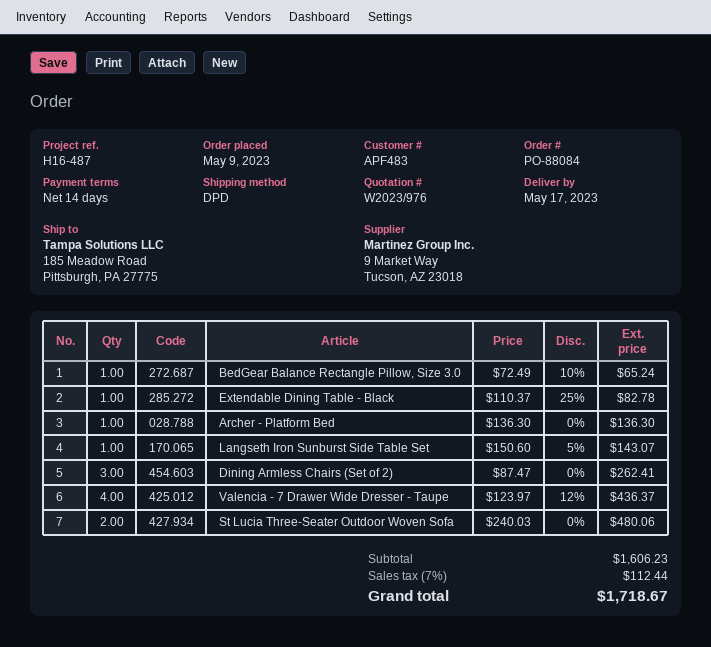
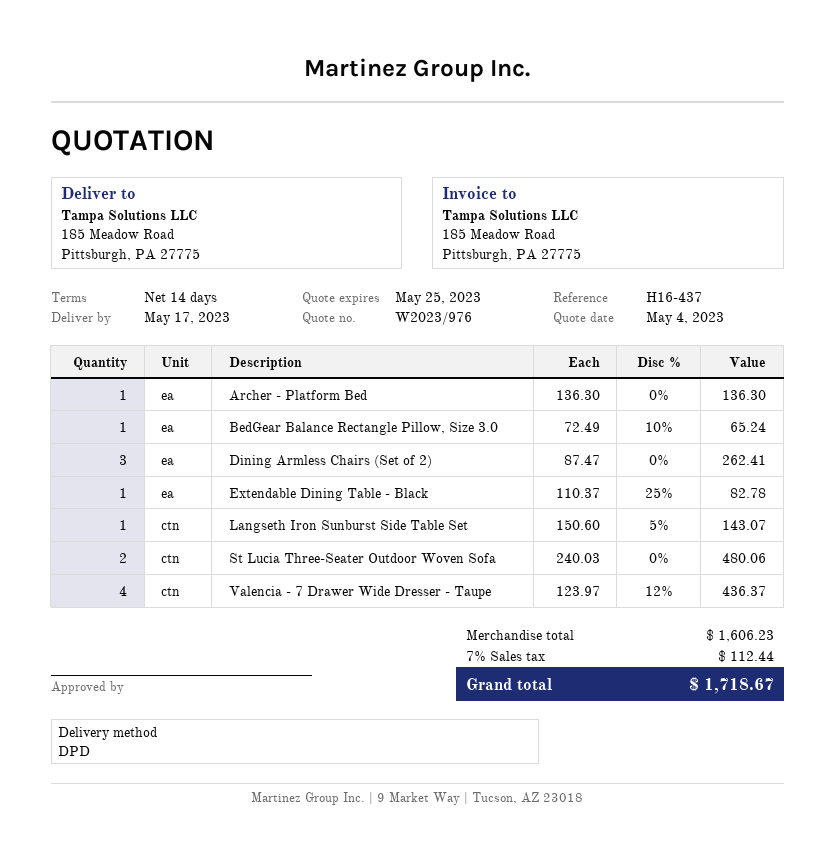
reference: H16-487 -> H16-437

